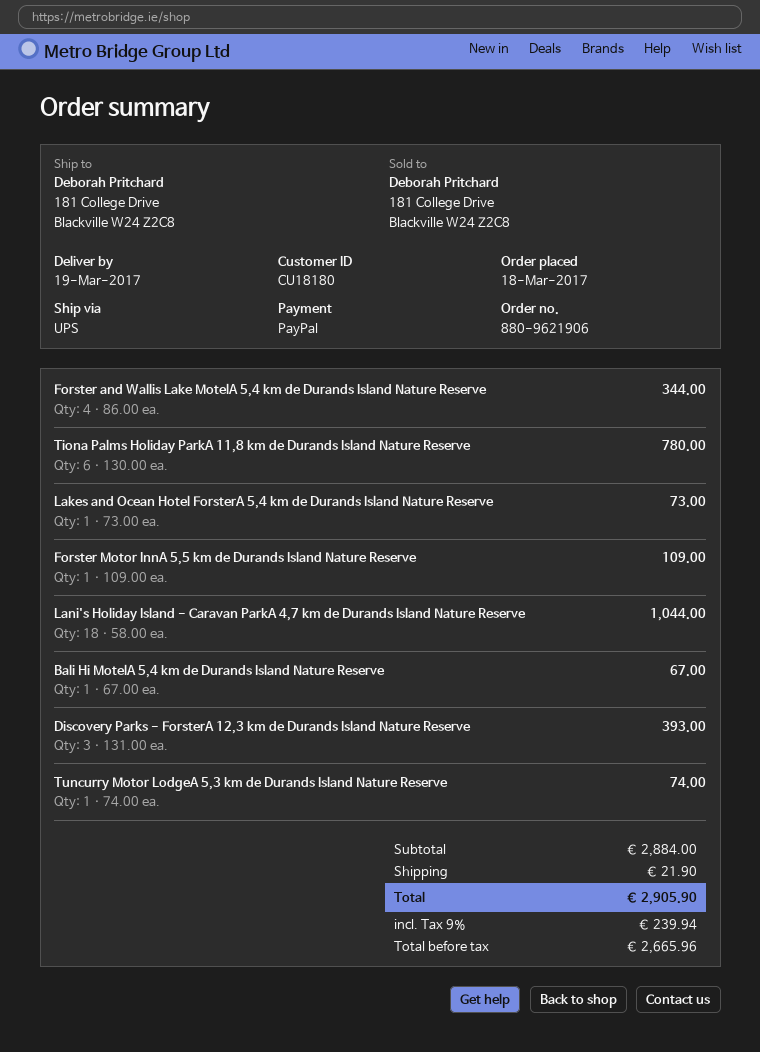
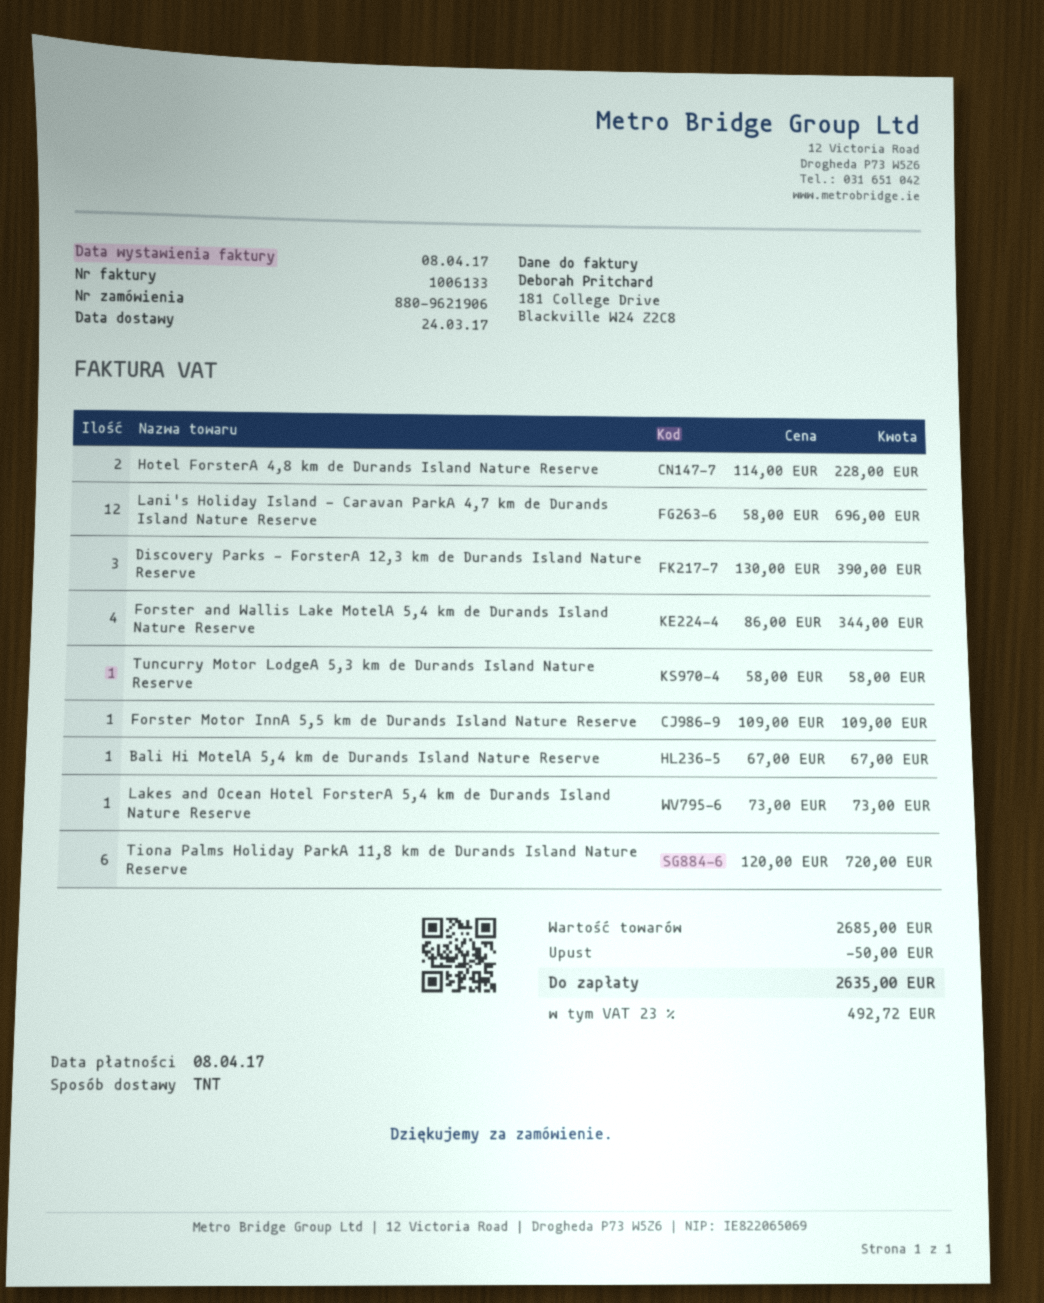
delivery date: 2017-03-19 -> 2017-03-24
shipping method: UPS -> TNT
Tiona Palms Holiday ParkA 11,8 km de Durands Island Nature Reserve: 6 x 130.00 = 780.00 -> 6 x 120.00 = 720.00
Lani's Holiday Island - Caravan ParkA 4,7 km de Durands Island Nature Reserve: 18 x 58.00 = 1044.00 -> 12 x 58.00 = 696.00
Discovery Parks - ForsterA 12,3 km de Durands Island Nature Reserve: 3 x 131.00 = 393.00 -> 3 x 130.00 = 390.00
Tuncurry Motor LodgeA 5,3 km de Durands Island Nature Reserve: 1 x 74.00 = 74.00 -> 1 x 58.00 = 58.00
Hotel ForsterA 4,8 km de Durands Island Nature Reserve: none -> 2 x 114.00 = 228.00
subtotal: 2884.00 -> 2685.00
discount: none -> 50.00
shipping: 21.90 -> none
tax: 9% = 239.94 -> 23% = 492.72
total: 2905.90 -> 2635.00

